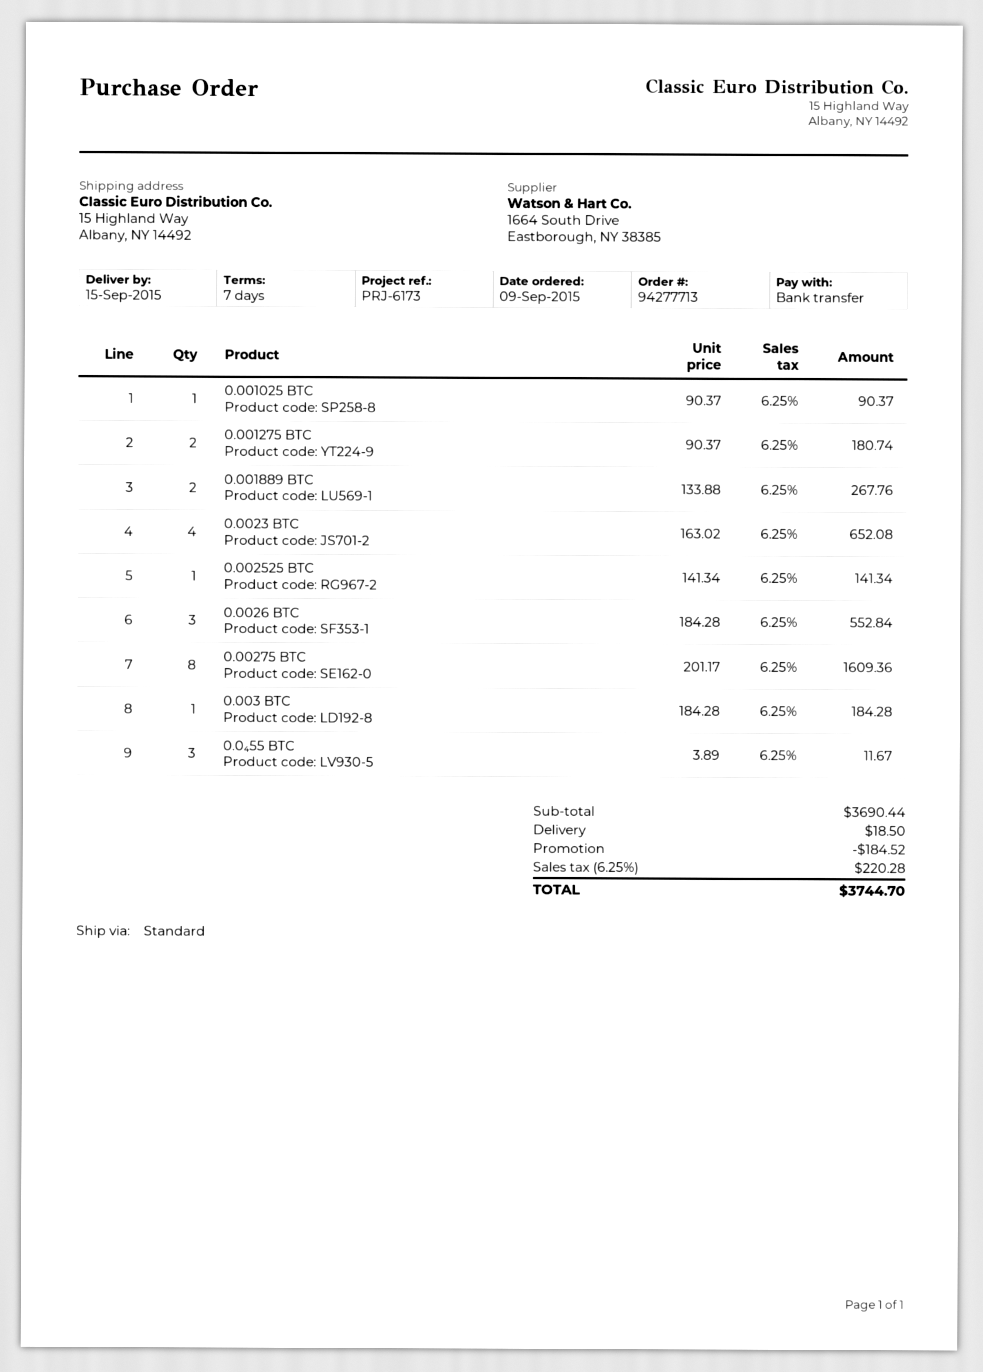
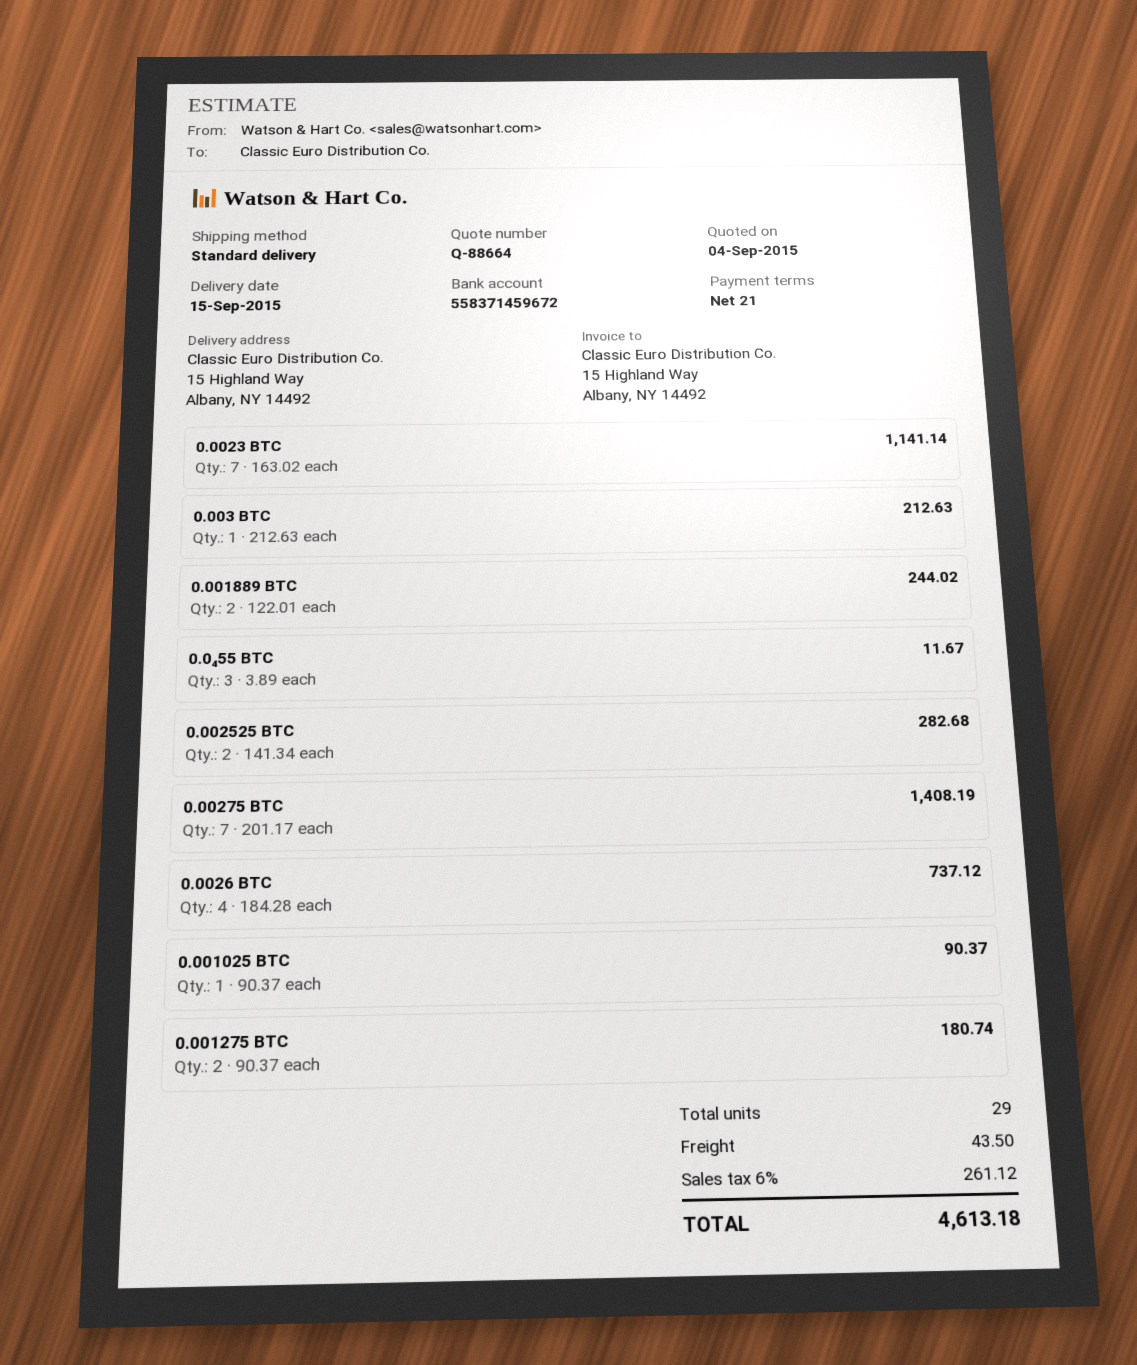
payment terms: 7 days -> 21 days
0.001889 BTC: 2 x 133.88 = 267.76 -> 2 x 122.01 = 244.02
0.0023 BTC: 4 x 163.02 = 652.08 -> 7 x 163.02 = 1141.14
0.002525 BTC: 1 x 141.34 = 141.34 -> 2 x 141.34 = 282.68
0.0026 BTC: 3 x 184.28 = 552.84 -> 4 x 184.28 = 737.12
0.00275 BTC: 8 x 201.17 = 1609.36 -> 7 x 201.17 = 1408.19
0.003 BTC: 1 x 184.28 = 184.28 -> 1 x 212.63 = 212.63
discount: 184.52 -> none
shipping: 18.50 -> 43.50
tax: 6.25% = 220.28 -> 6% = 261.12
total: 3744.70 -> 4613.18

